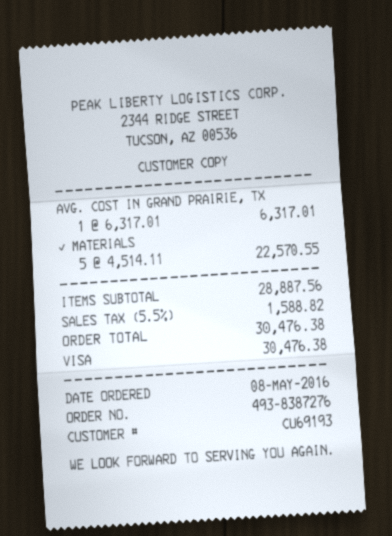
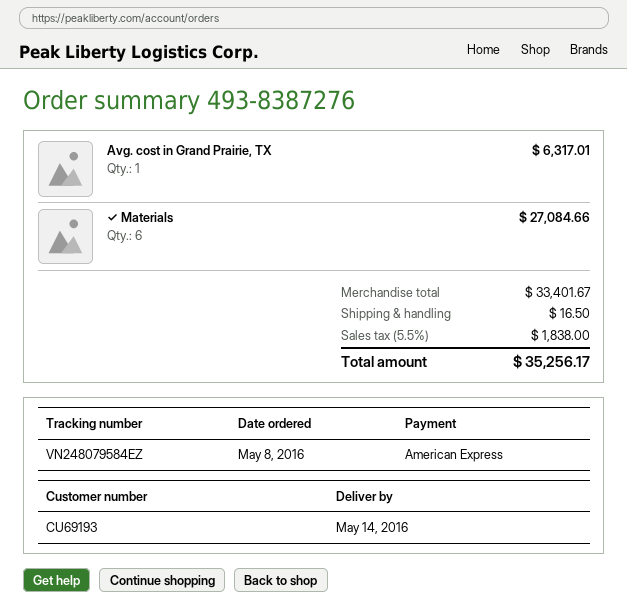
payment method: Visa -> American Express
✓ MATERIALS: 5 for 22570.55 -> 6 for 27084.66
subtotal: 28887.56 -> 33401.67
shipping: none -> 16.50
tax: 5.5% = 1588.82 -> 5.5% = 1838.00
total: 30476.38 -> 35256.17

